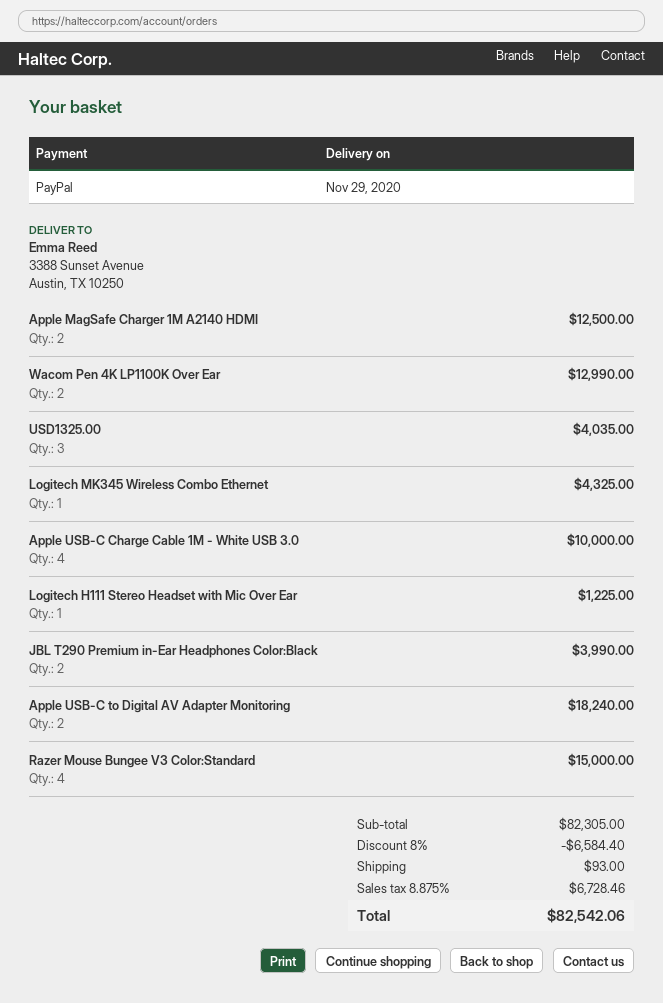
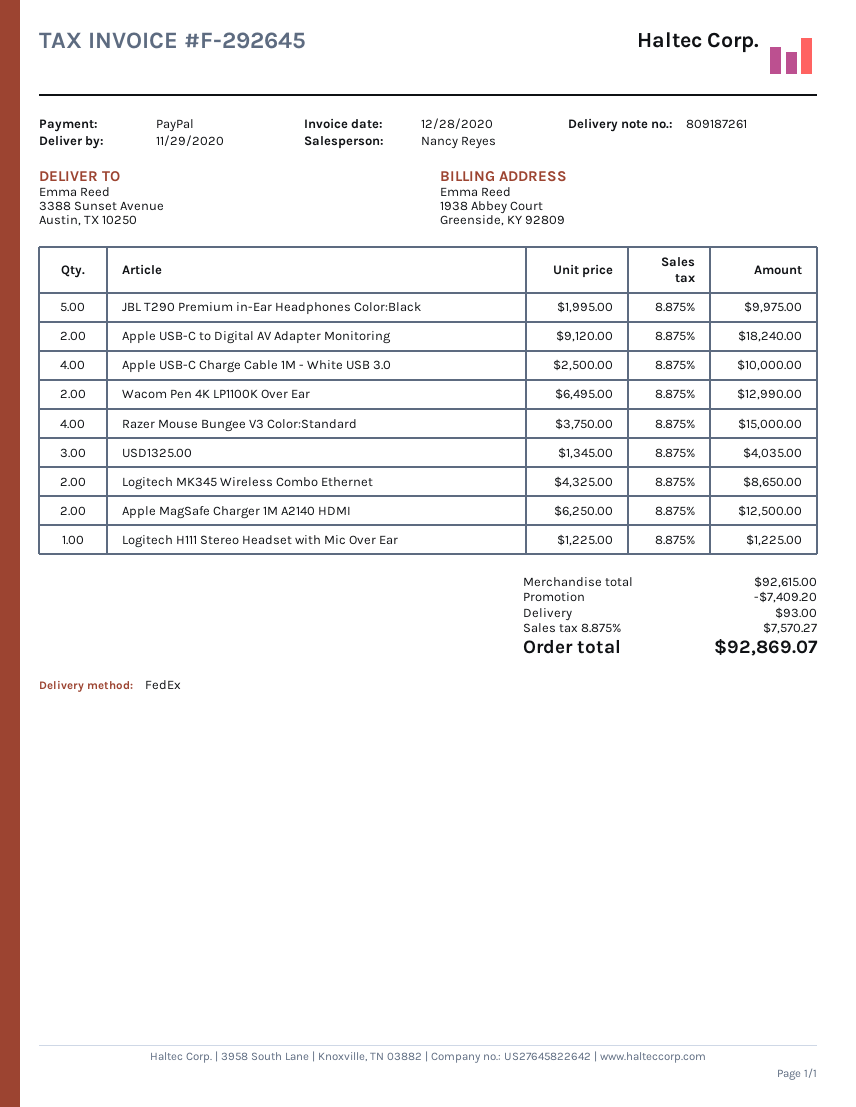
Logitech MK345 Wireless Combo Ethernet: 1 for 4325.00 -> 2 for 8650.00
JBL T290 Premium in-Ear Headphones Color:Black: 2 for 3990.00 -> 5 for 9975.00
subtotal: 82305.00 -> 92615.00
discount: 6584.40 -> 7409.20
tax: 8.875% = 6728.46 -> 8.875% = 7570.27
total: 82542.06 -> 92869.07

